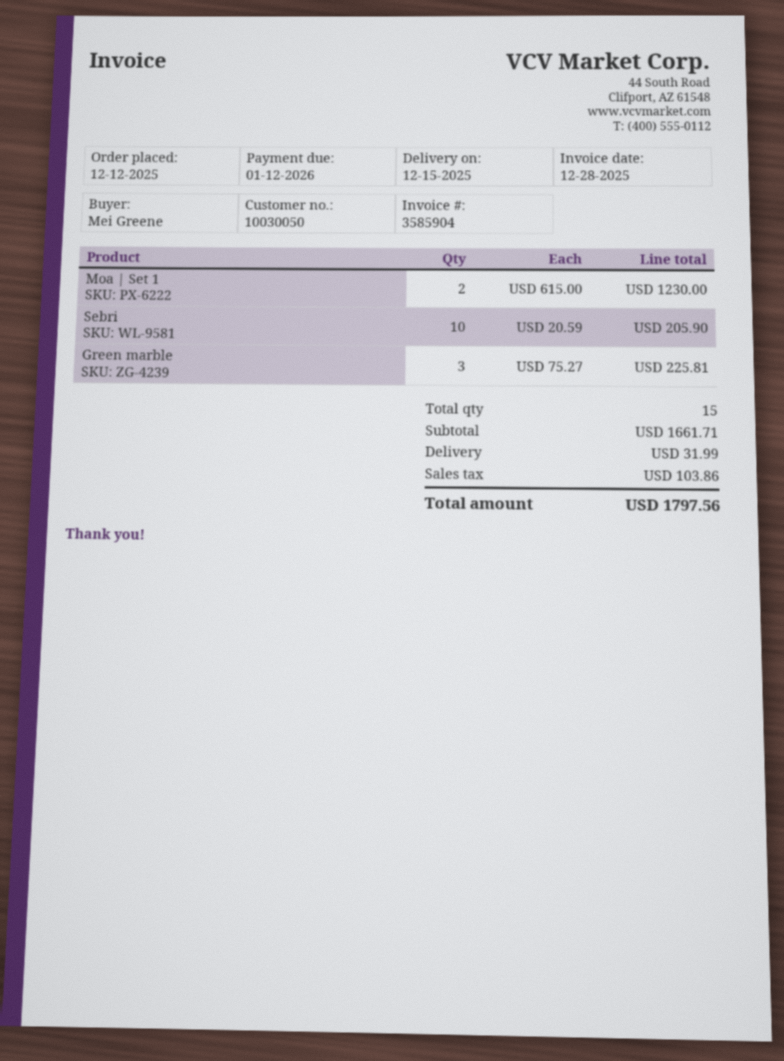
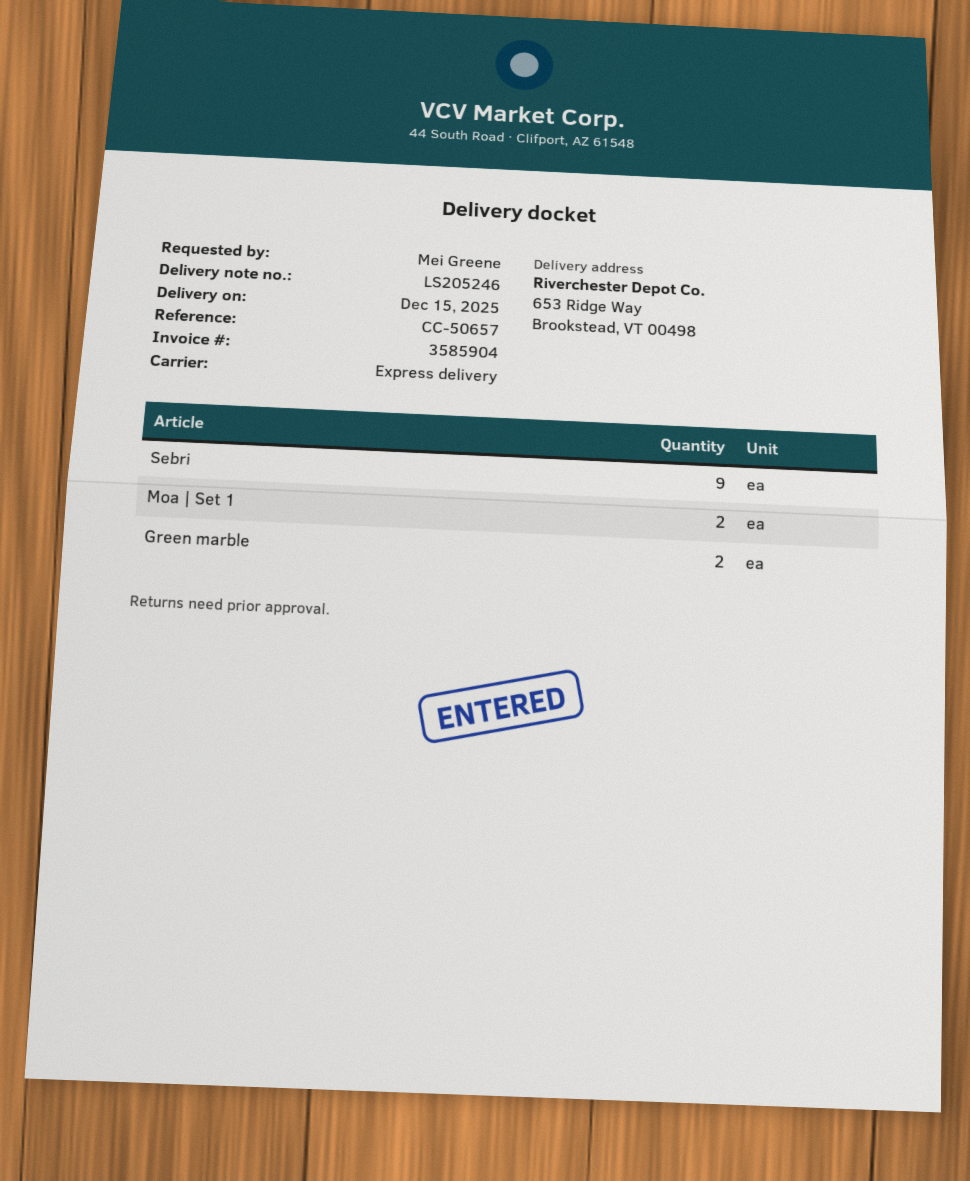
Sebri: 10 -> 9
Green marble: 3 -> 2

